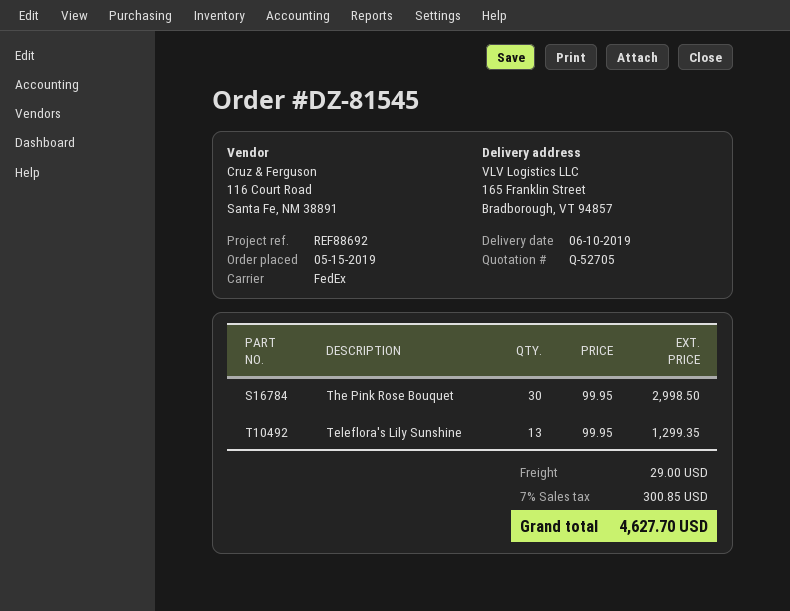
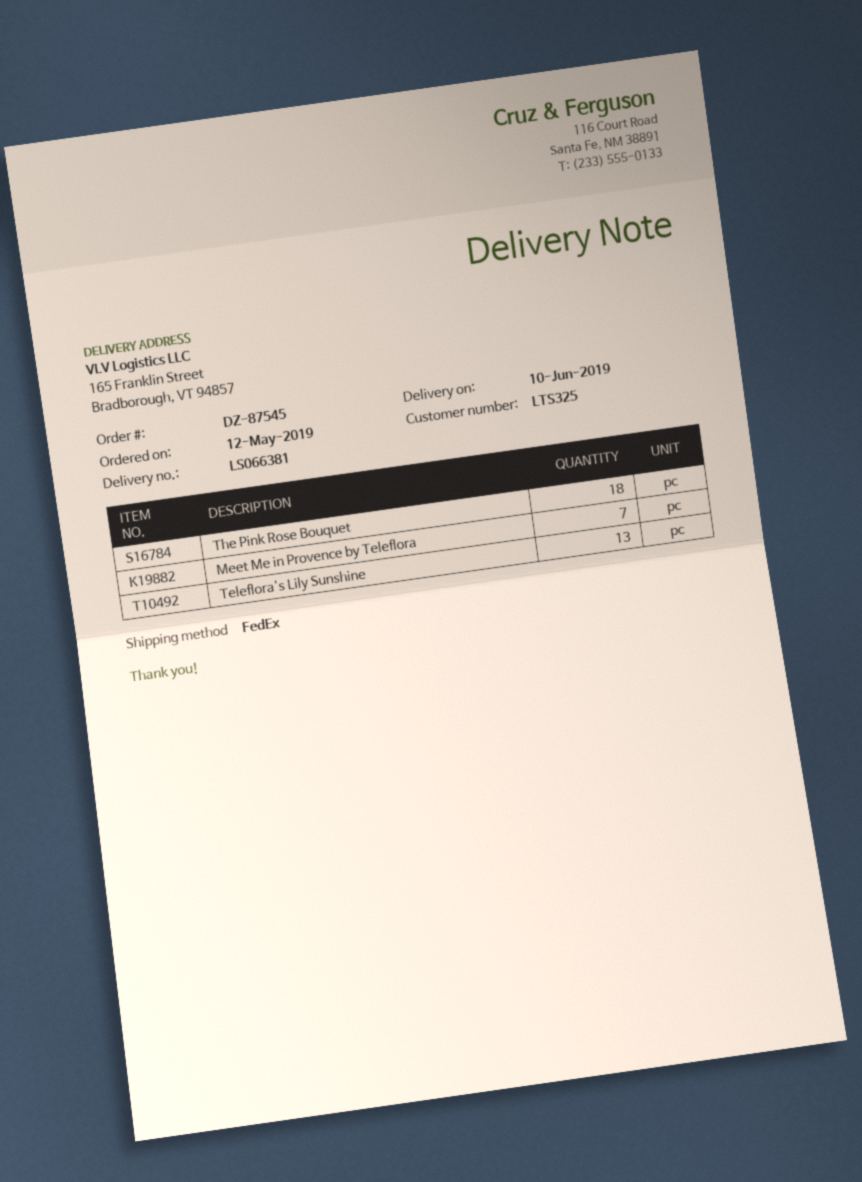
order number: DZ-81545 -> DZ-87545
order date: 2019-05-15 -> 2019-05-12
The Pink Rose Bouquet: 30 -> 18
Meet Me in Provence by Teleflora: none -> 7

